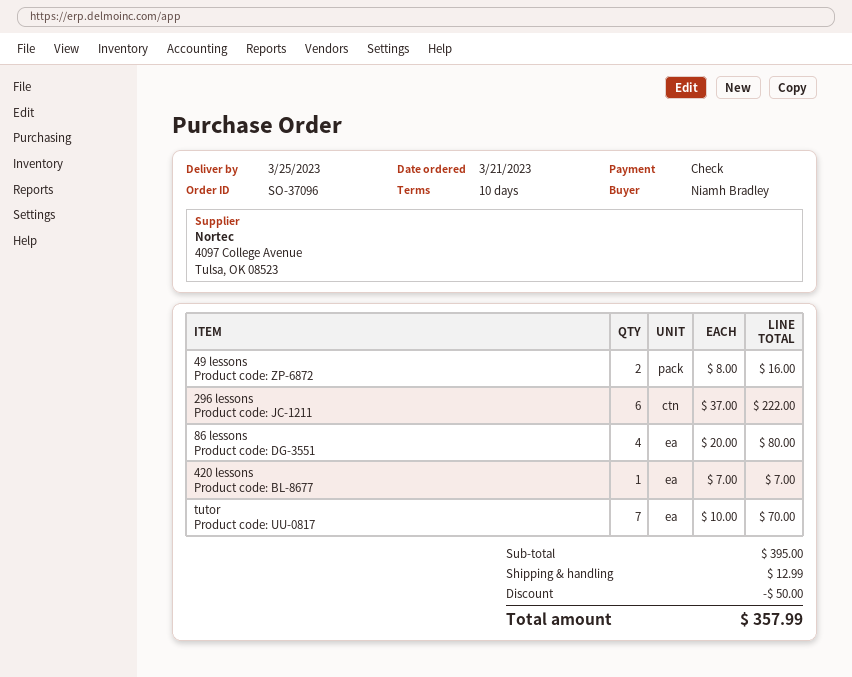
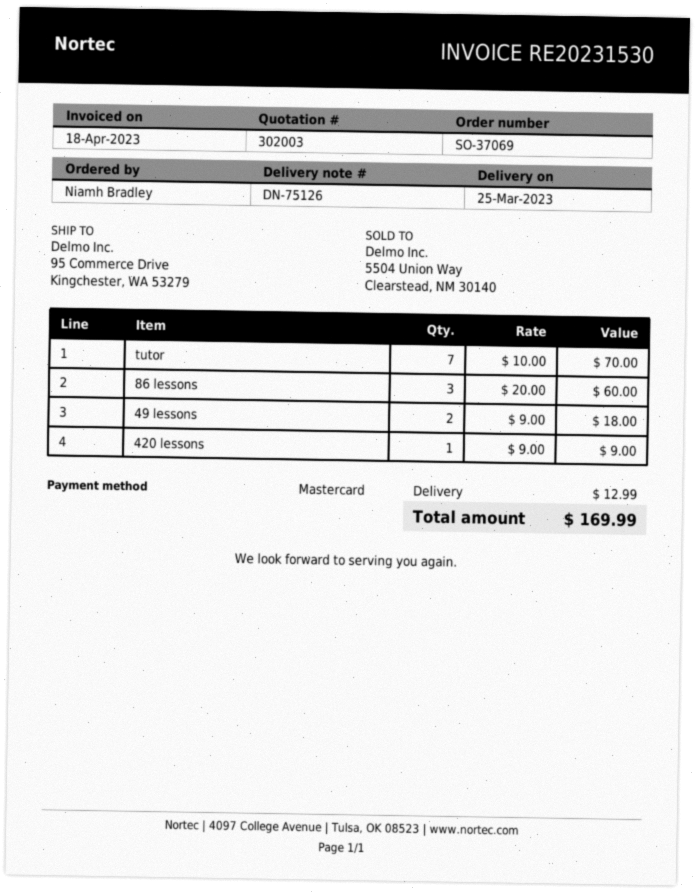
order number: SO-37096 -> SO-37069
payment method: cheque -> Mastercard
49 lessons: 2 x 8.00 = 16.00 -> 2 x 9.00 = 18.00
296 lessons: 6 x 37.00 = 222.00 -> none
86 lessons: 4 x 20.00 = 80.00 -> 3 x 20.00 = 60.00
420 lessons: 1 x 7.00 = 7.00 -> 1 x 9.00 = 9.00
discount: 50.00 -> none
total: 357.99 -> 169.99

